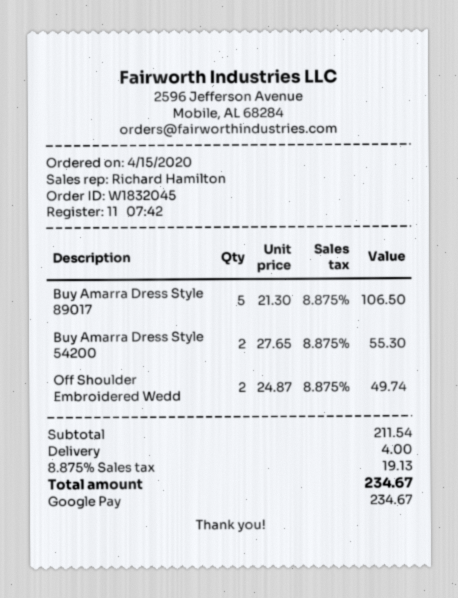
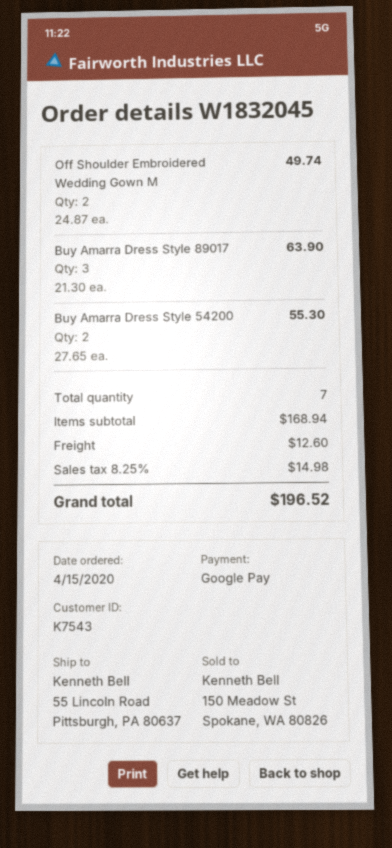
Buy Amarra Dress Style 89017: 5 x 21.30 = 106.50 -> 3 x 21.30 = 63.90
subtotal: 211.54 -> 168.94
shipping: 4.00 -> 12.60
tax: 8.875% = 19.13 -> 8.25% = 14.98
total: 234.67 -> 196.52

